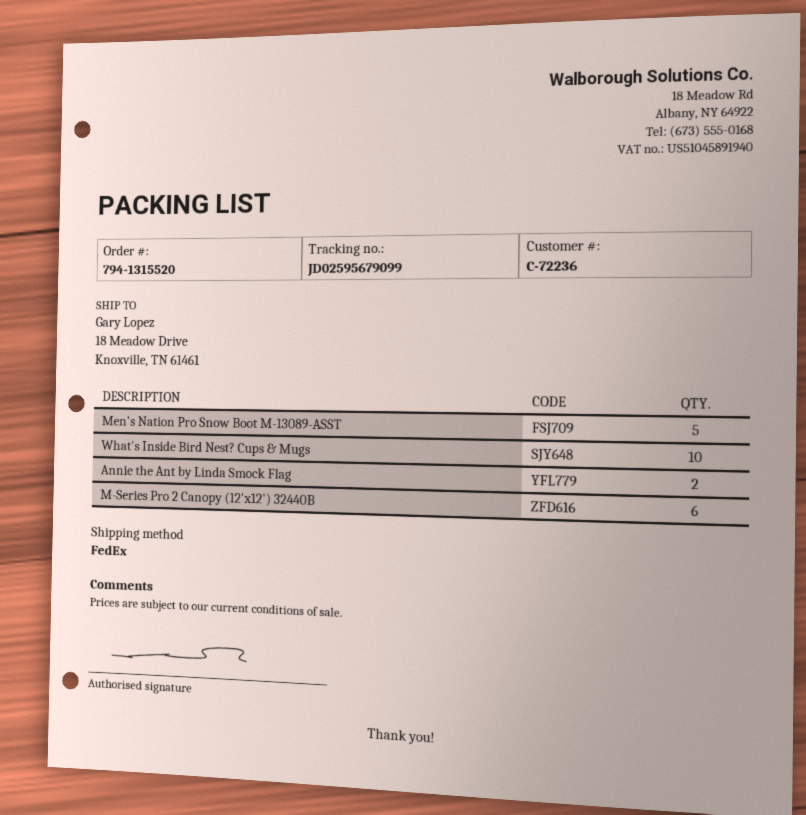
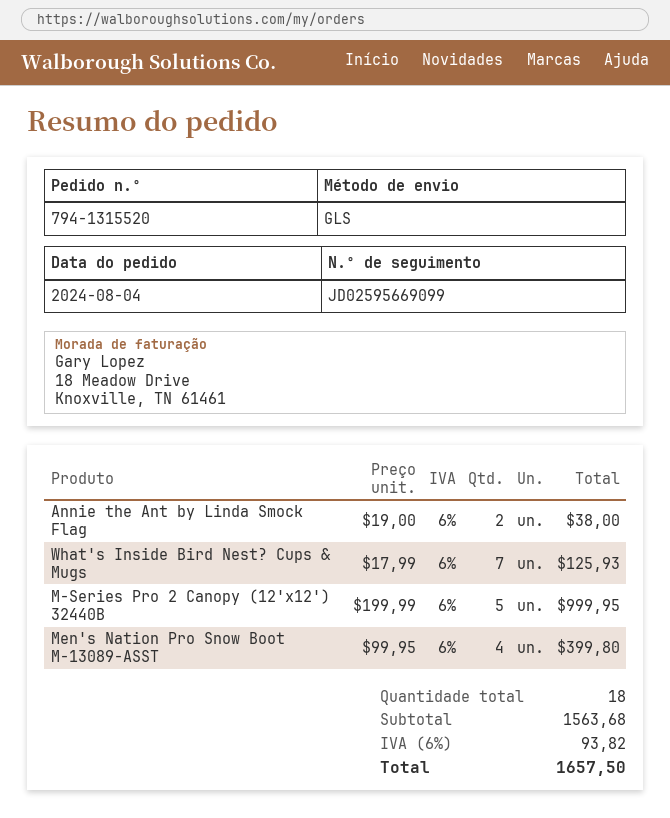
shipping method: FedEx -> GLS
tracking number: JD02595679099 -> JD02595669099
Men's Nation Pro Snow Boot M-13089-ASST: 5 -> 4
What's Inside Bird Nest? Cups & Mugs: 10 -> 7
M-Series Pro 2 Canopy (12'x12') 32440B: 6 -> 5

